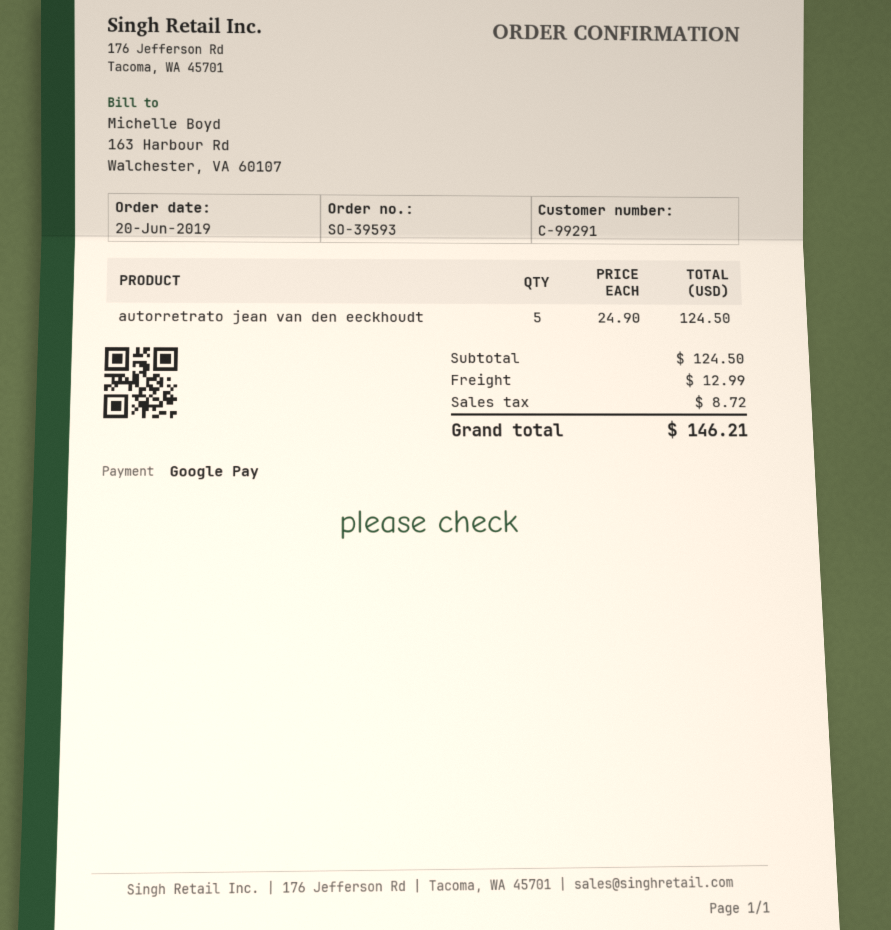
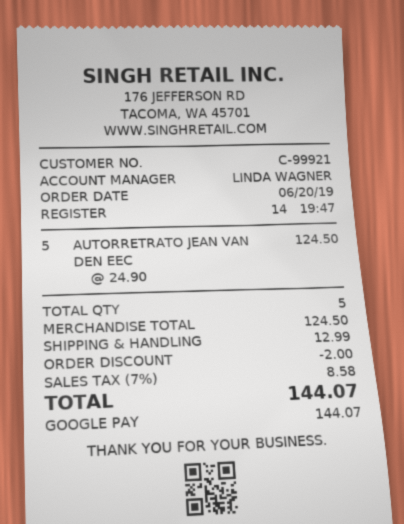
customer number: C-99291 -> C-99921
discount: none -> 2.00
tax: 8.72 -> 8.58
total: 146.21 -> 144.07

